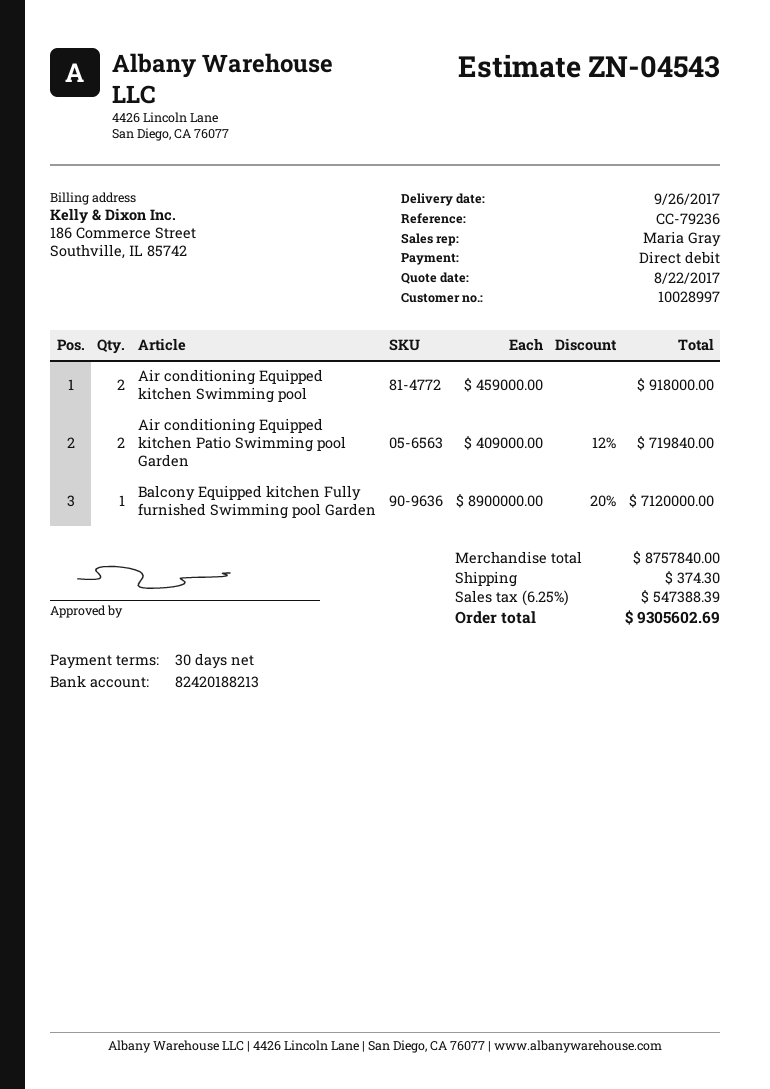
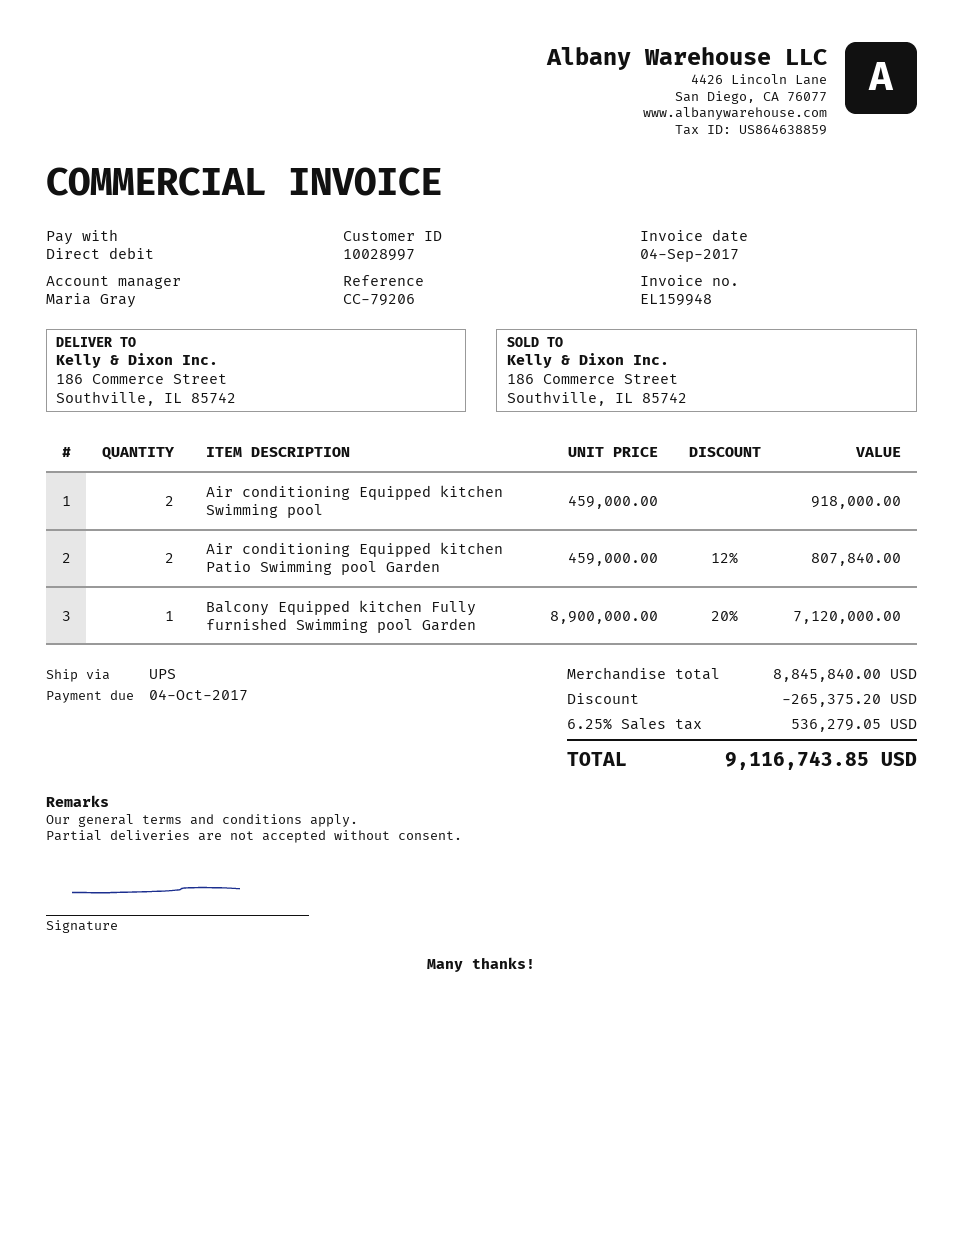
reference: CC-79236 -> CC-79206
Air conditioning Equipped kitchen Patio Swimming pool Garden: 2 x 409000.00 - 12% = 719840.00 -> 2 x 459000.00 - 12% = 807840.00
subtotal: 8757840.00 -> 8845840.00
discount: none -> 265375.20
shipping: 374.30 -> none
tax: 6.25% = 547388.39 -> 6.25% = 536279.05
total: 9305602.69 -> 9116743.85

